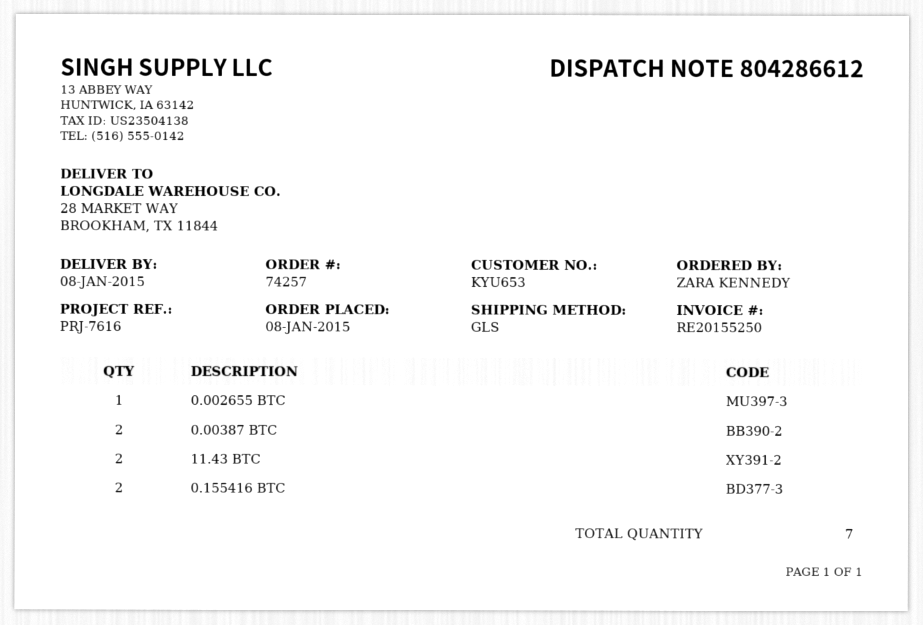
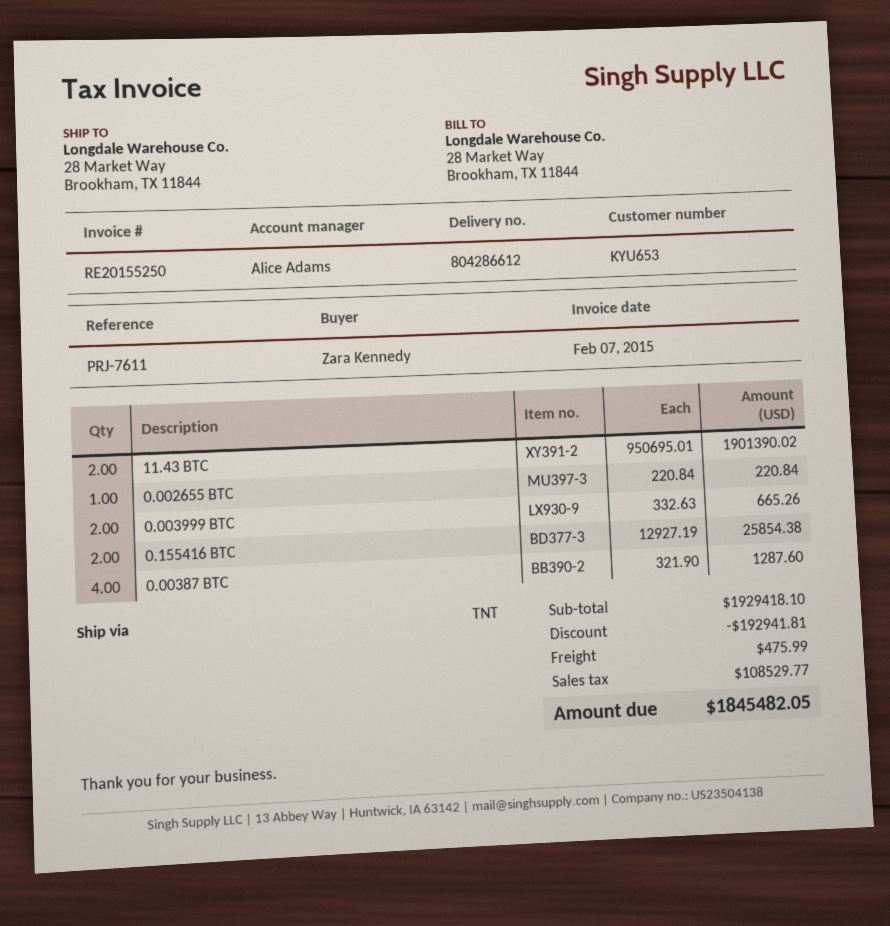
reference: PRJ-7616 -> PRJ-7611
shipping method: GLS -> TNT
0.00387 BTC: 2 -> 4
0.003999 BTC: none -> 2

